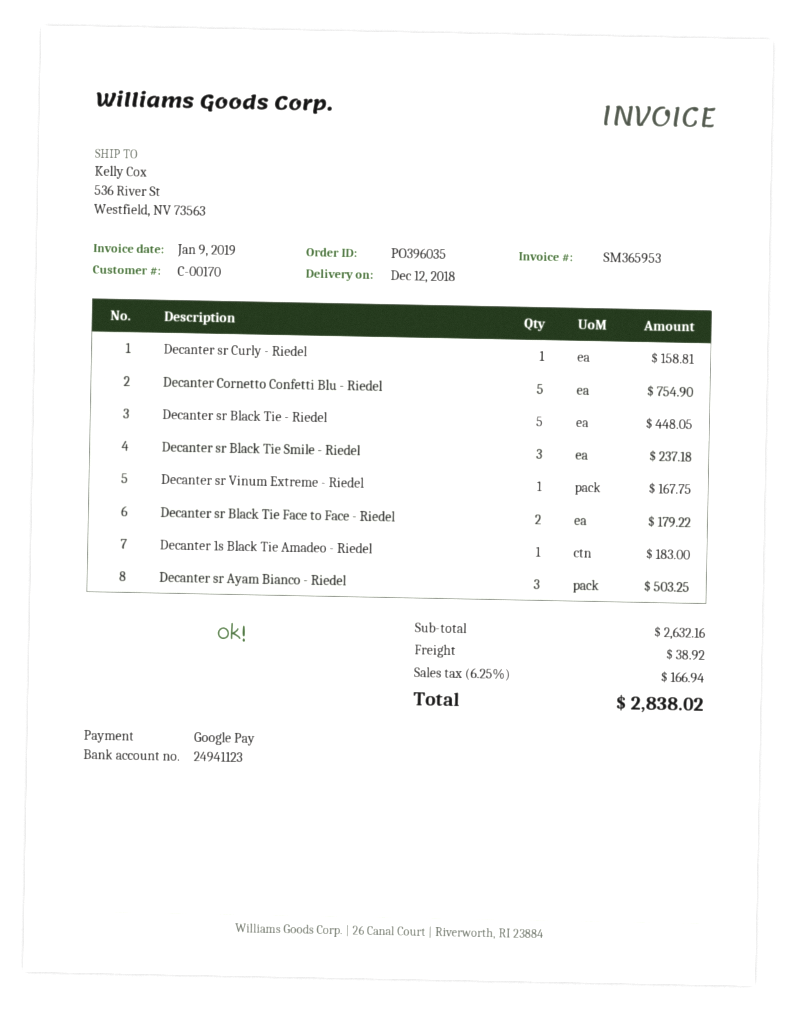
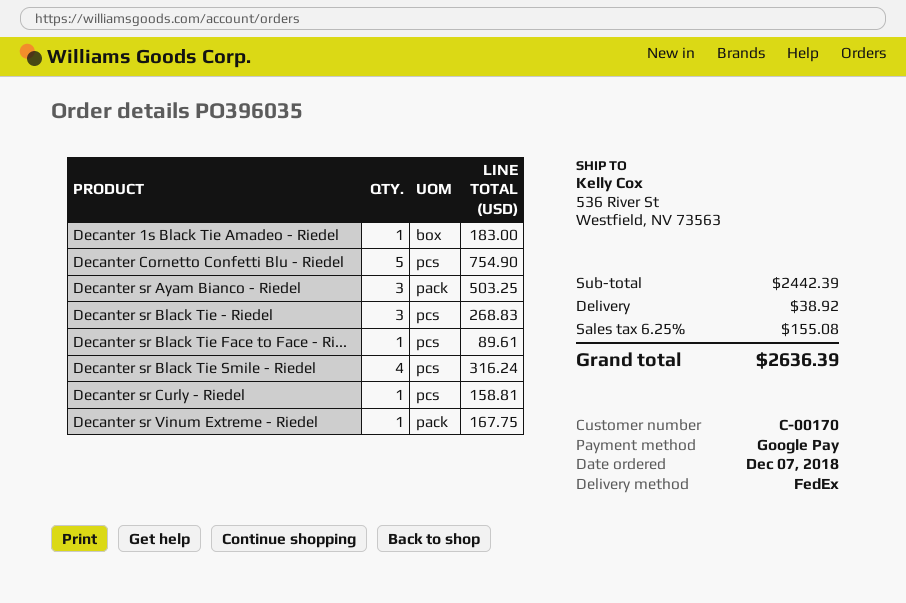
Decanter sr Black Tie - Riedel: 5 for 448.05 -> 3 for 268.83
Decanter sr Black Tie Smile - Riedel: 3 for 237.18 -> 4 for 316.24
Decanter sr Black Tie Face to Face - Riedel: 2 for 179.22 -> 1 for 89.61
subtotal: 2632.16 -> 2442.39
tax: 6.25% = 166.94 -> 6.25% = 155.08
total: 2838.02 -> 2636.39

